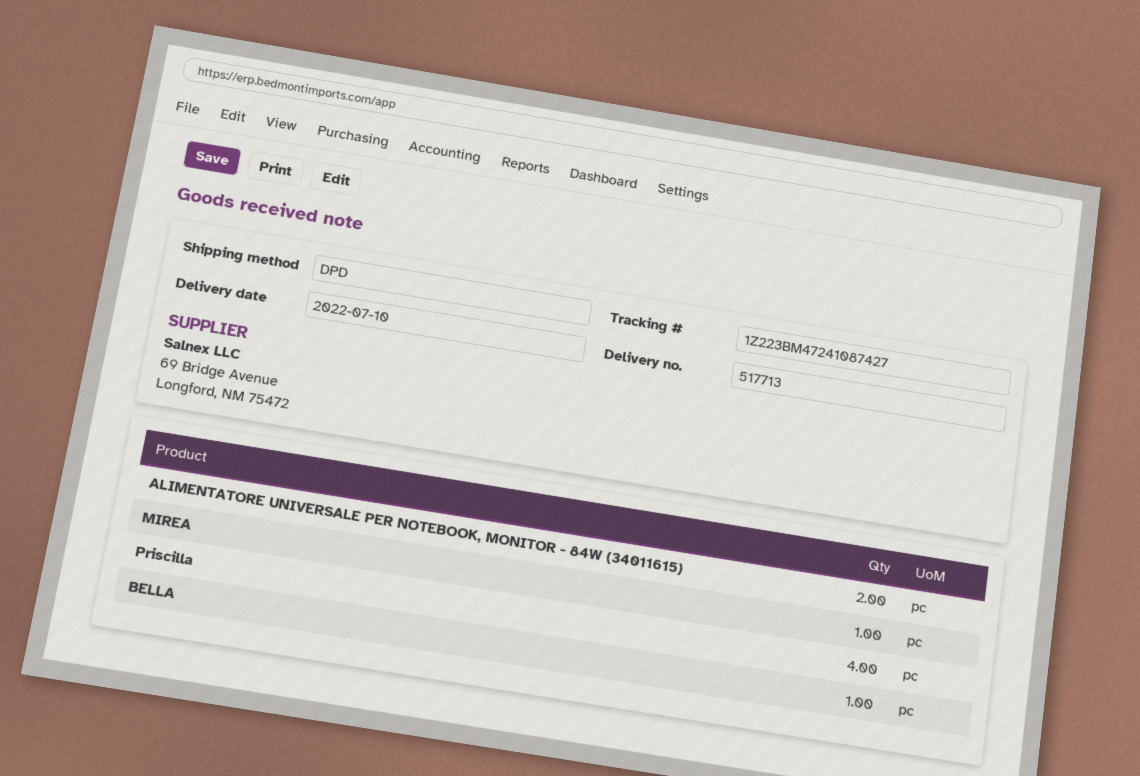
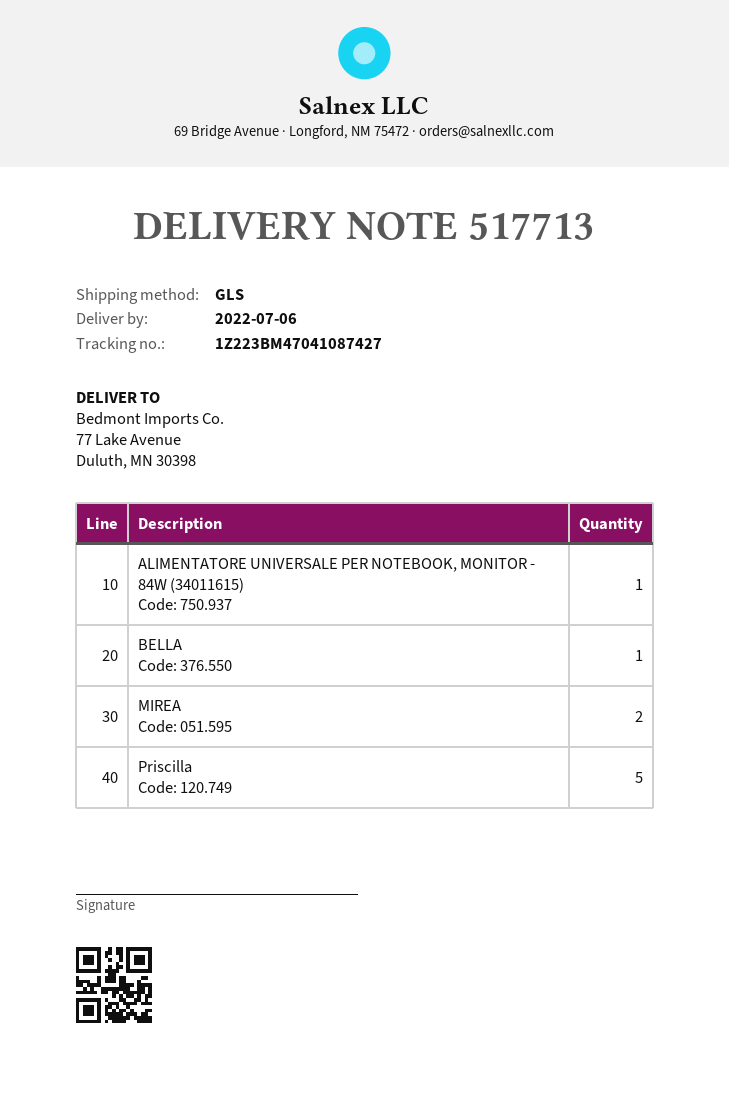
delivery date: 2022-07-10 -> 2022-07-06
shipping method: DPD -> GLS
tracking number: 1Z223BM47241087427 -> 1Z223BM47041087427
ALIMENTATORE UNIVERSALE PER NOTEBOOK, MONITOR - 84W (34011615): 2 -> 1
MIREA: 1 -> 2
Priscilla: 4 -> 5

